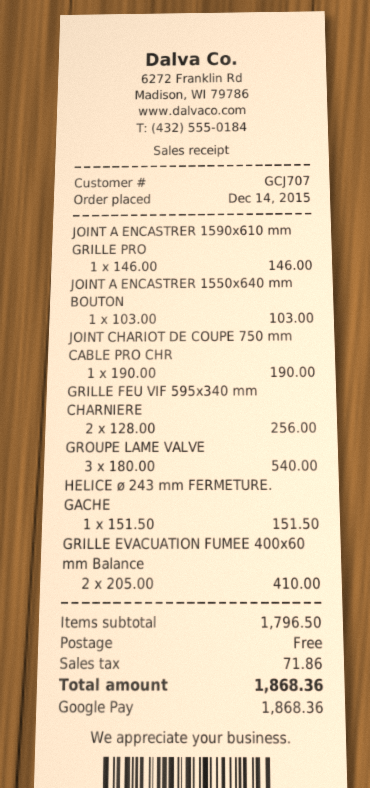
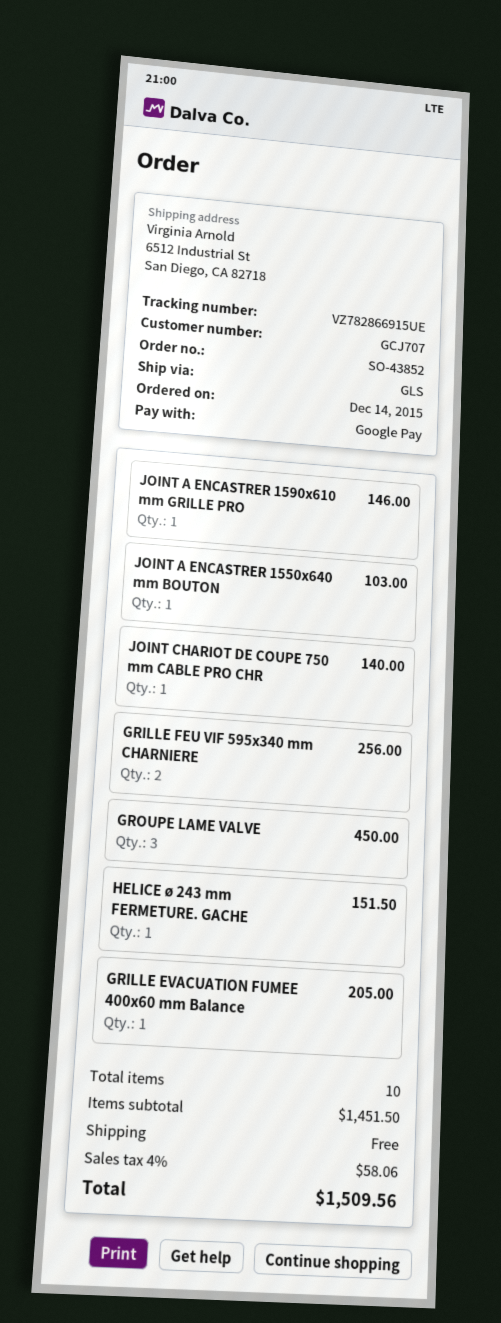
JOINT CHARIOT DE COUPE 750 mm CABLE PRO CHR: 1 for 190.00 -> 1 for 140.00
GROUPE LAME VALVE: 3 for 540.00 -> 3 for 450.00
GRILLE EVACUATION FUMEE 400x60 mm Balance: 2 for 410.00 -> 1 for 205.00
subtotal: 1796.50 -> 1451.50
tax: 71.86 -> 58.06
total: 1868.36 -> 1509.56

